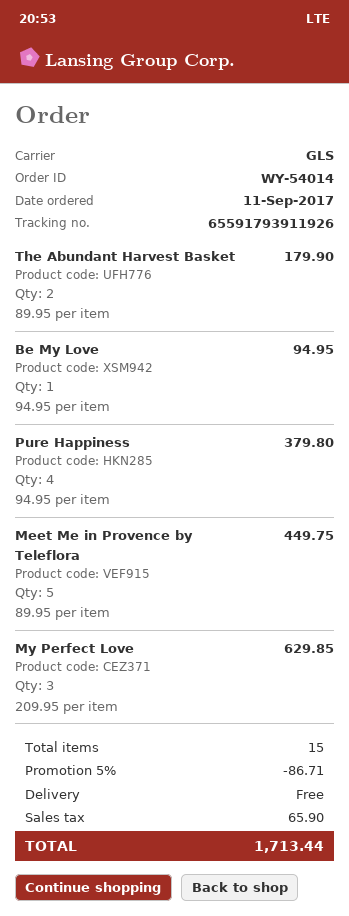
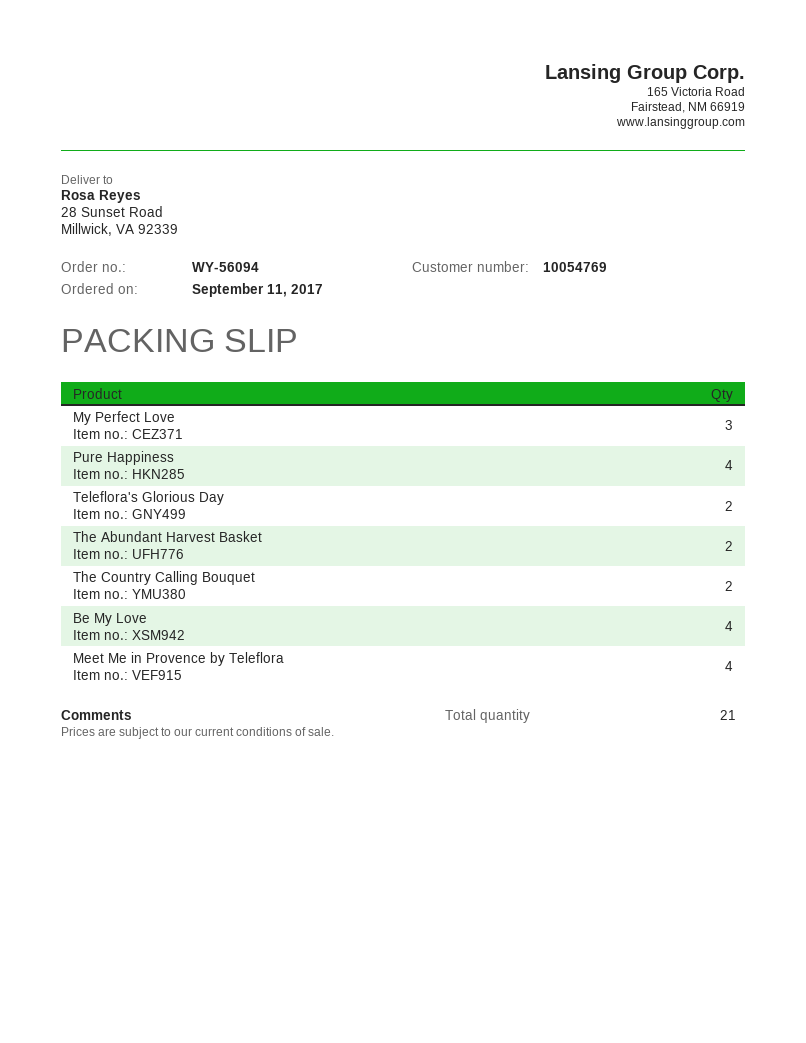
order number: WY-54014 -> WY-56094
Be My Love: 1 -> 4
Meet Me in Provence by Teleflora: 5 -> 4
Teleflora's Glorious Day: none -> 2
The Country Calling Bouquet: none -> 2
total quantity: 15 -> 21

